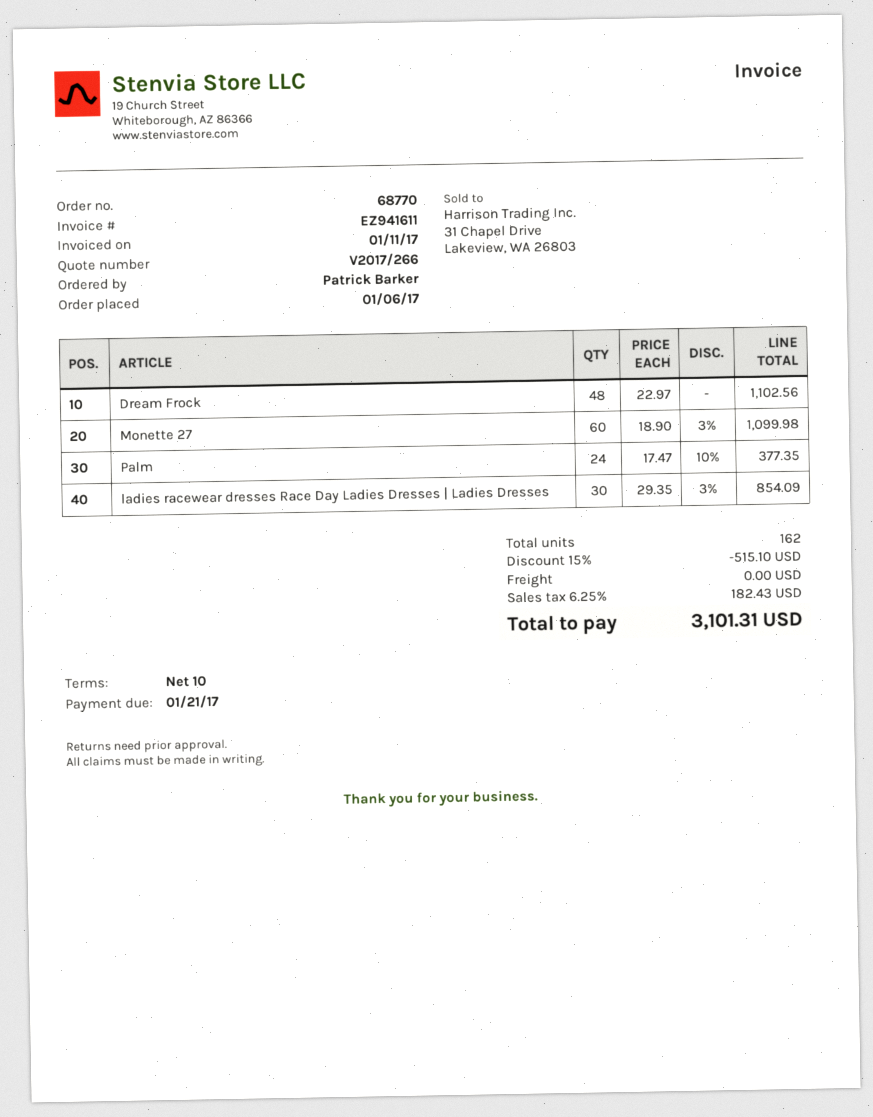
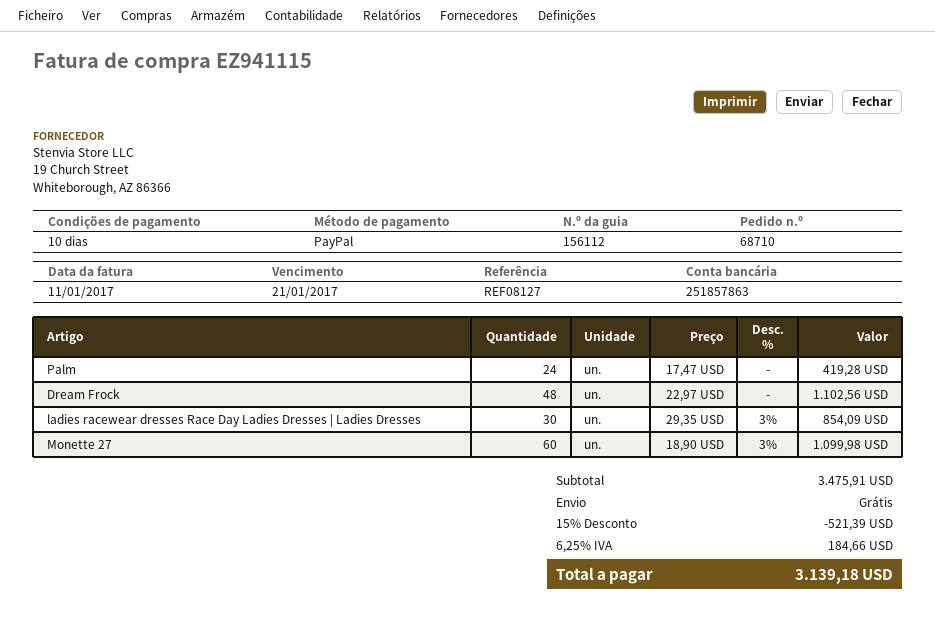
order number: 68770 -> 68710
invoice number: EZ941611 -> EZ941115
Palm: 24 x 17.47 - 10% = 377.35 -> 24 x 17.47 = 419.28
discount: 15% = 515.10 -> 15% = 521.39
tax: 6.25% = 182.43 -> 6.25% = 184.66
total: 3101.31 -> 3139.18

